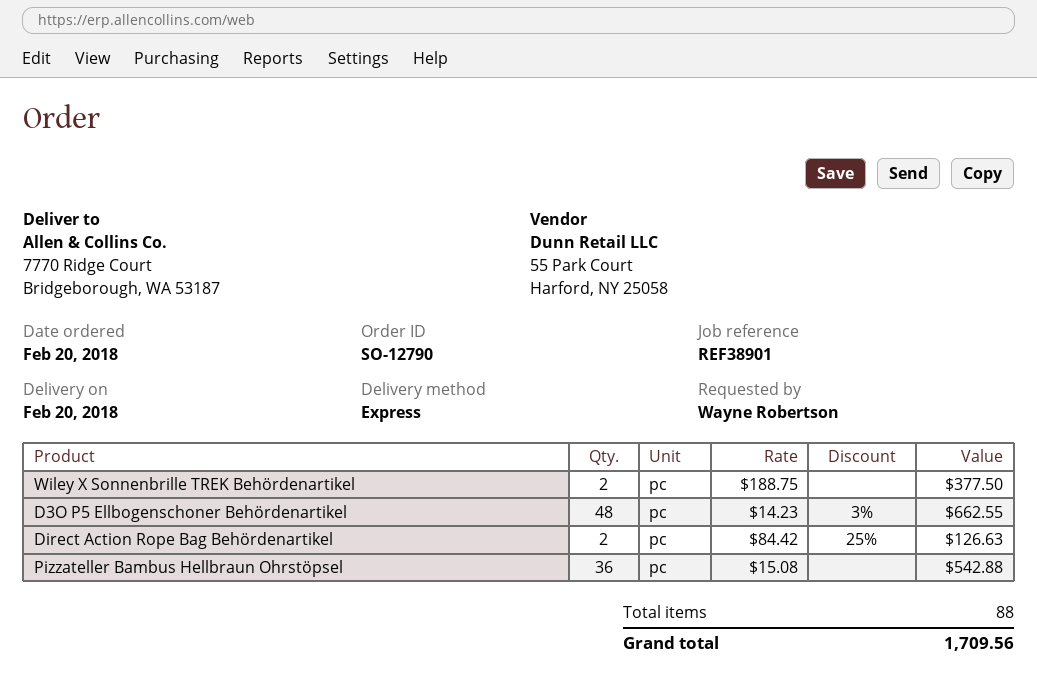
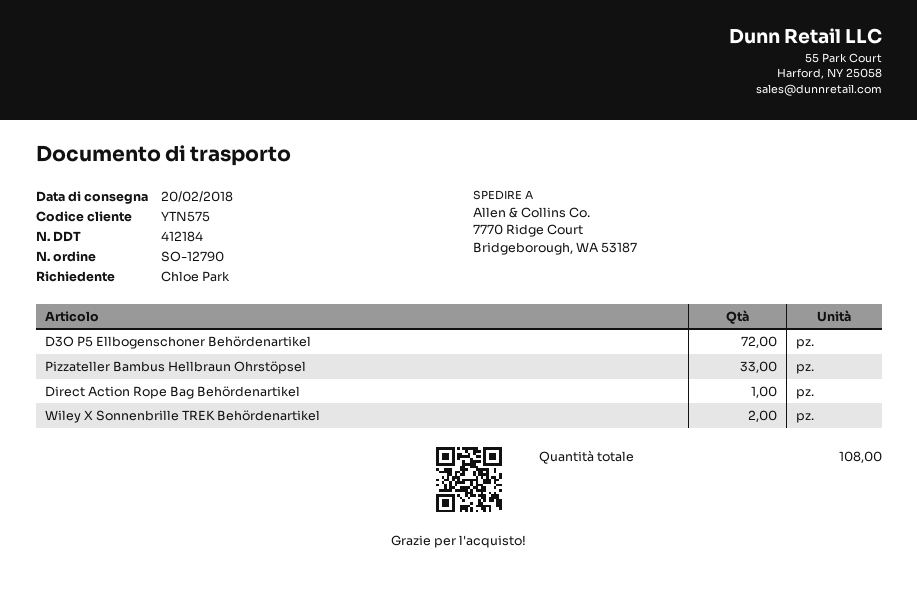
ordered by: Wayne Robertson -> Chloe Park
D3O P5 Ellbogenschoner Behördenartikel: 48 -> 72
Direct Action Rope Bag Behördenartikel: 2 -> 1
Pizzateller Bambus Hellbraun Ohrstöpsel: 36 -> 33
total quantity: 88 -> 108

